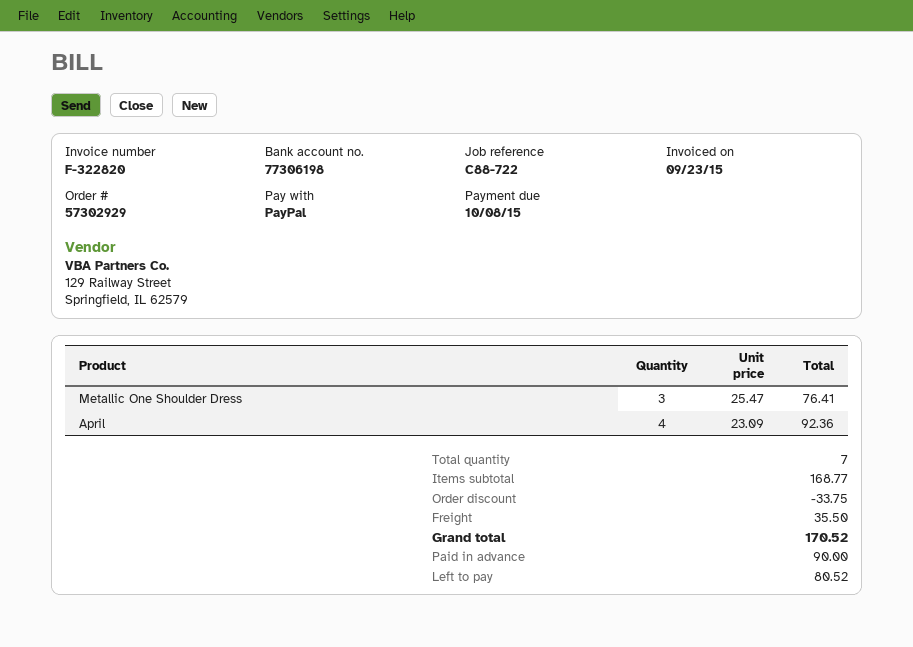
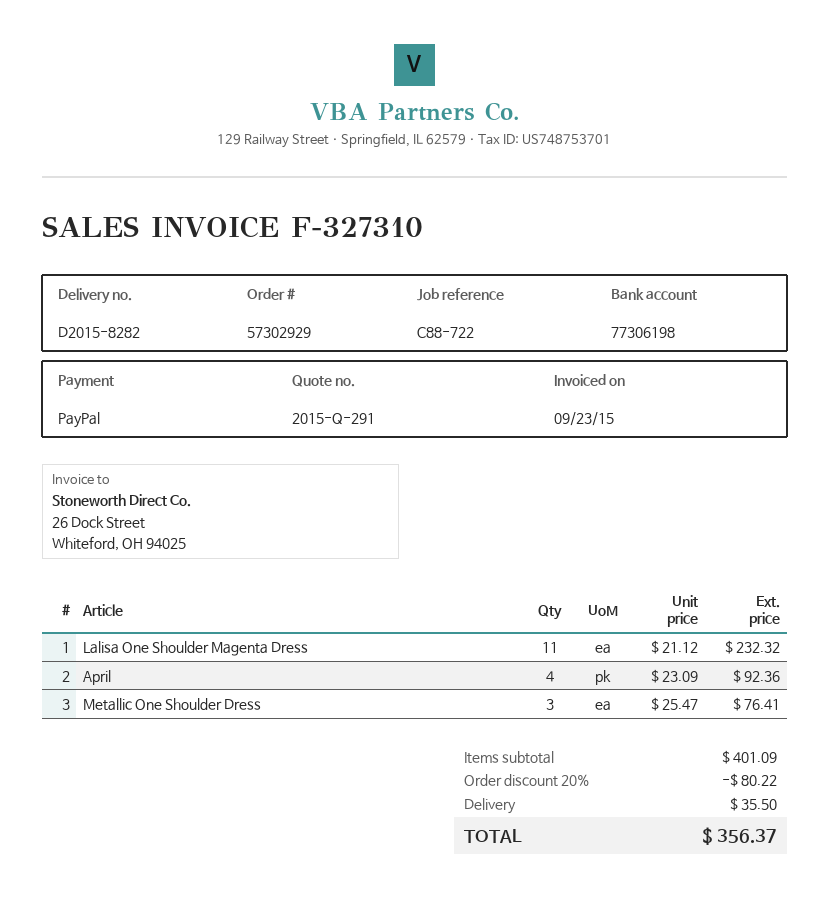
invoice number: F-322820 -> F-327310
Lalisa One Shoulder Magenta Dress: none -> 11 x 21.12 = 232.32
subtotal: 168.77 -> 401.09
discount: 33.75 -> 80.22
total: 170.52 -> 356.37

